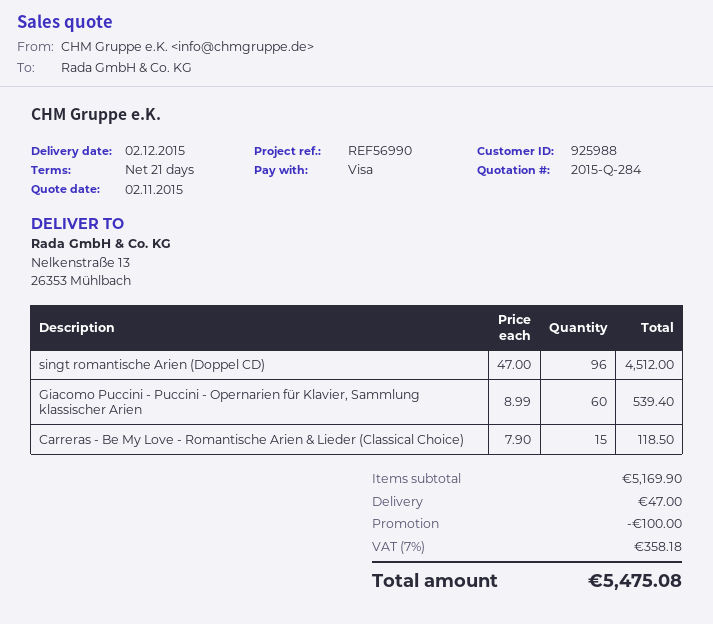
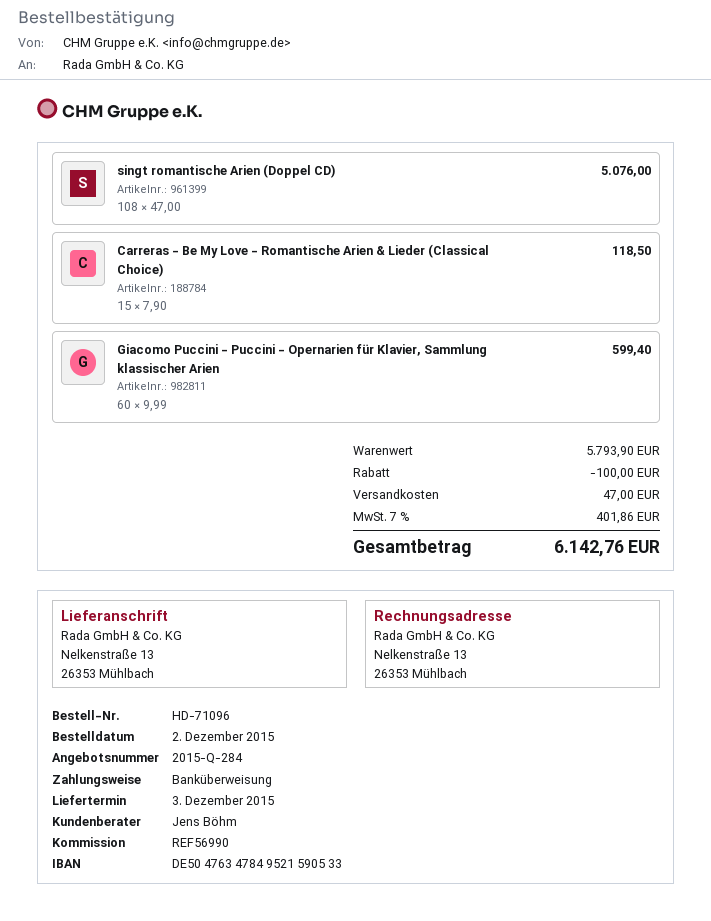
delivery date: 2015-12-02 -> 2015-12-03
payment method: Visa -> bank transfer
singt romantische Arien (Doppel CD): 96 x 47.00 = 4512.00 -> 108 x 47.00 = 5076.00
Giacomo Puccini - Puccini - Opernarien für Klavier, Sammlung klassischer Arien: 60 x 8.99 = 539.40 -> 60 x 9.99 = 599.40
subtotal: 5169.90 -> 5793.90
tax: 7% = 358.18 -> 7% = 401.86
total: 5475.08 -> 6142.76

